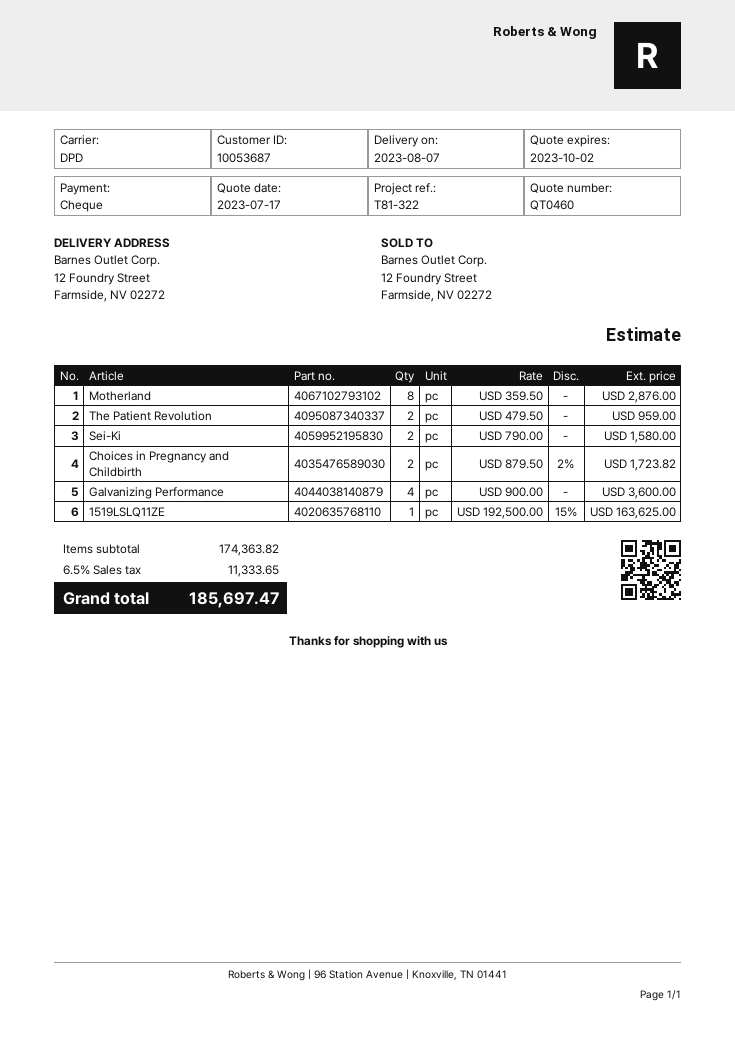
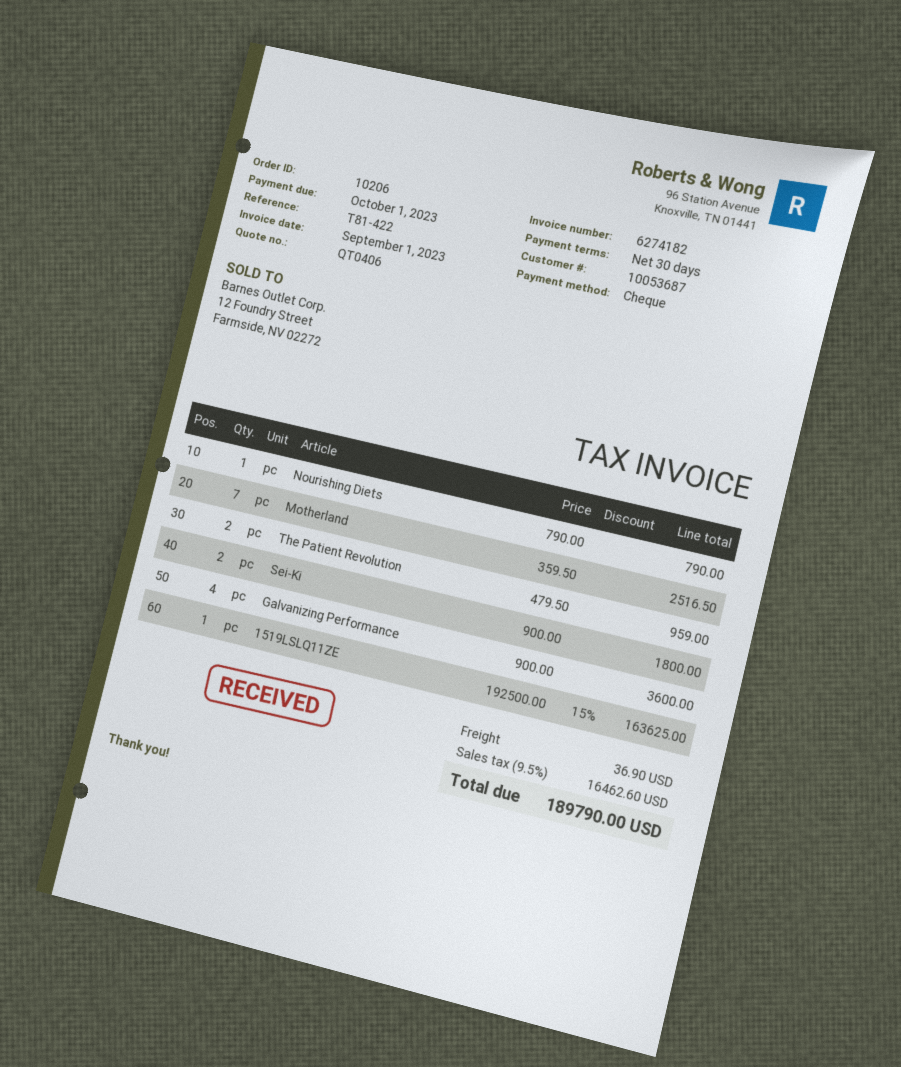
quote number: QT0460 -> QT0406
reference: T81-322 -> T81-422
Motherland: 8 x 359.50 = 2876.00 -> 7 x 359.50 = 2516.50
Sei-Ki: 2 x 790.00 = 1580.00 -> 2 x 900.00 = 1800.00
Choices in Pregnancy and Childbirth: 2 x 879.50 - 2% = 1723.82 -> none
Nourishing Diets: none -> 1 x 790.00 = 790.00
shipping: none -> 36.90
tax: 6.5% = 11333.65 -> 9.5% = 16462.60
total: 185697.47 -> 189790.00

